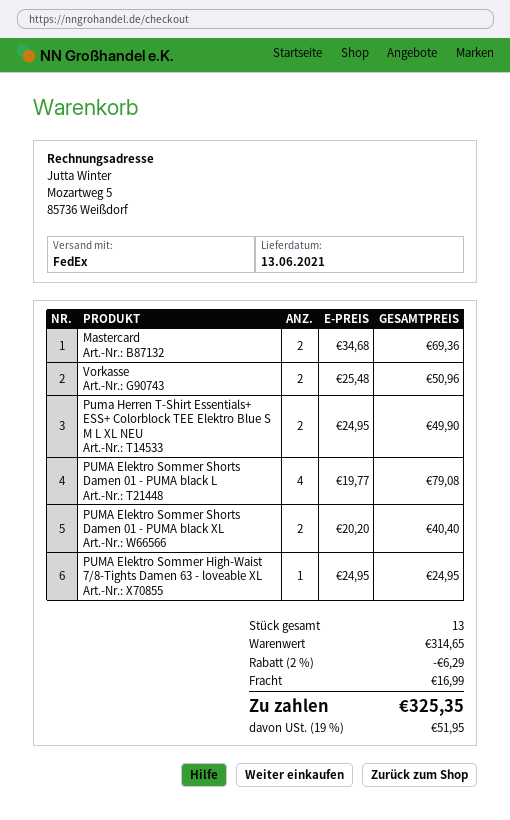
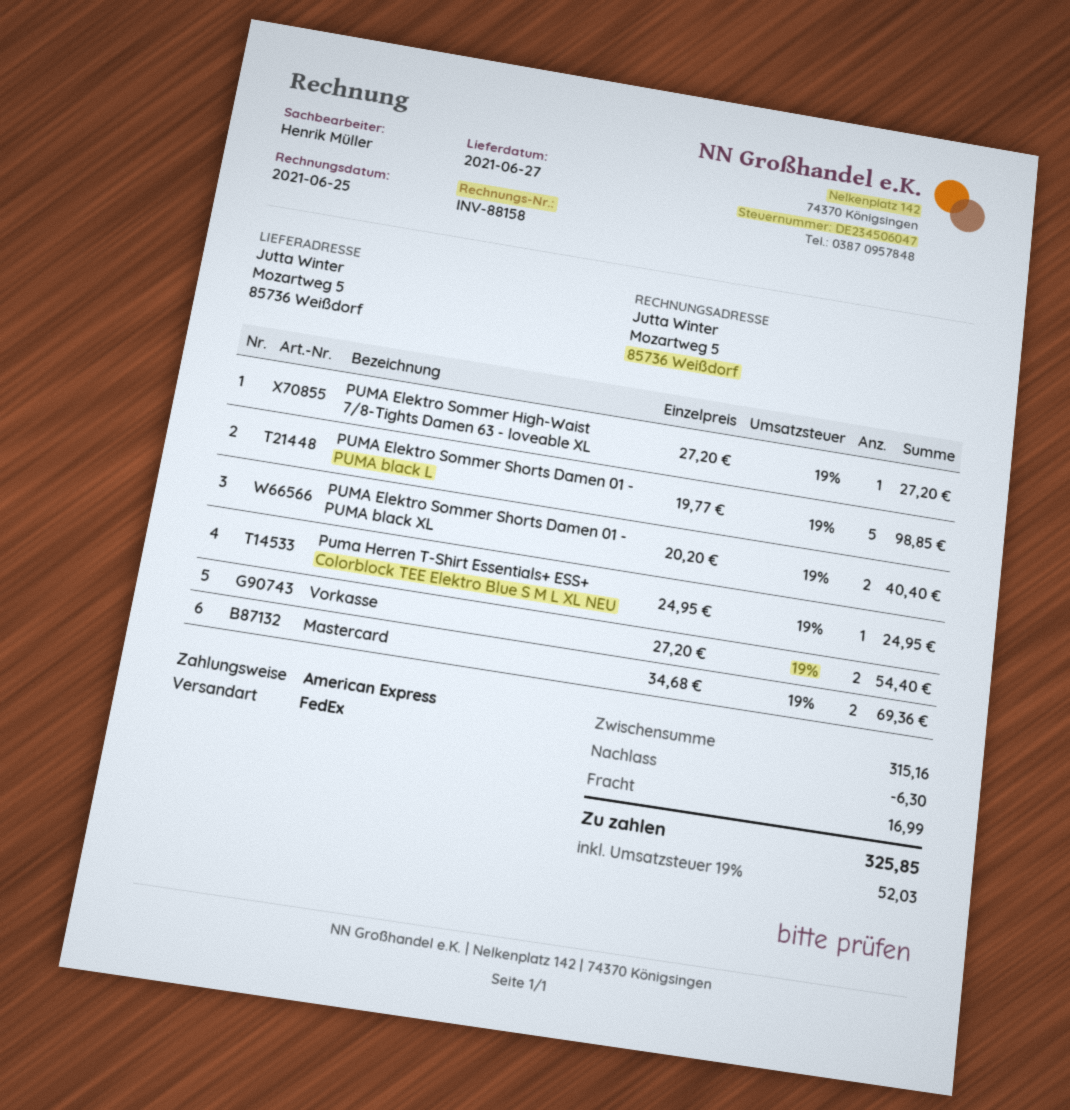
delivery date: 2021-06-13 -> 2021-06-27
Vorkasse: 2 x 25.48 = 50.96 -> 2 x 27.20 = 54.40
Puma Herren T-Shirt Essentials+ ESS+ Colorblock TEE Elektro Blue S M L XL NEU: 2 x 24.95 = 49.90 -> 1 x 24.95 = 24.95
PUMA Elektro Sommer Shorts Damen 01 - PUMA black L: 4 x 19.77 = 79.08 -> 5 x 19.77 = 98.85
PUMA Elektro Sommer High-Waist 7/8-Tights Damen 63 - loveable XL: 1 x 24.95 = 24.95 -> 1 x 27.20 = 27.20
subtotal: 314.65 -> 315.16
discount: 6.29 -> 6.30
tax: 19% = 51.95 -> 19% = 52.03
total: 325.35 -> 325.85

